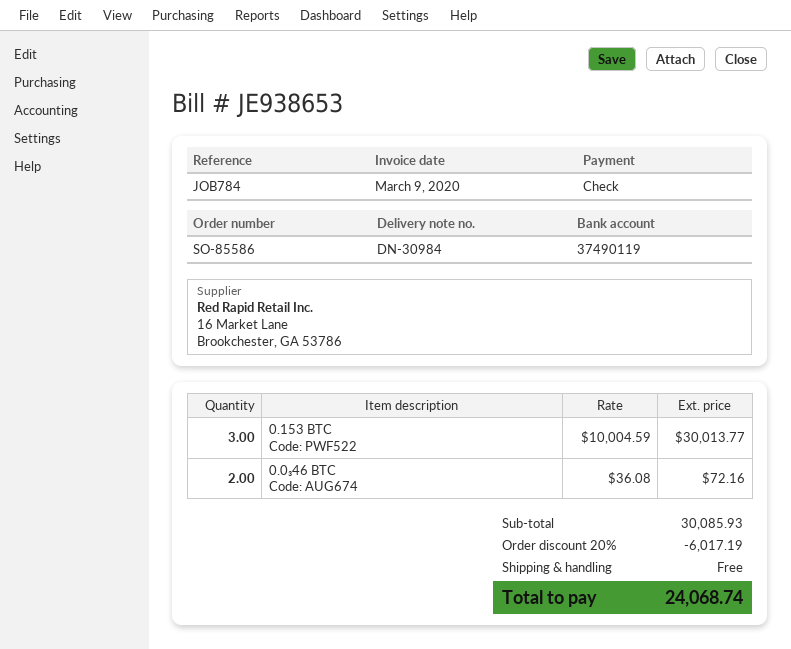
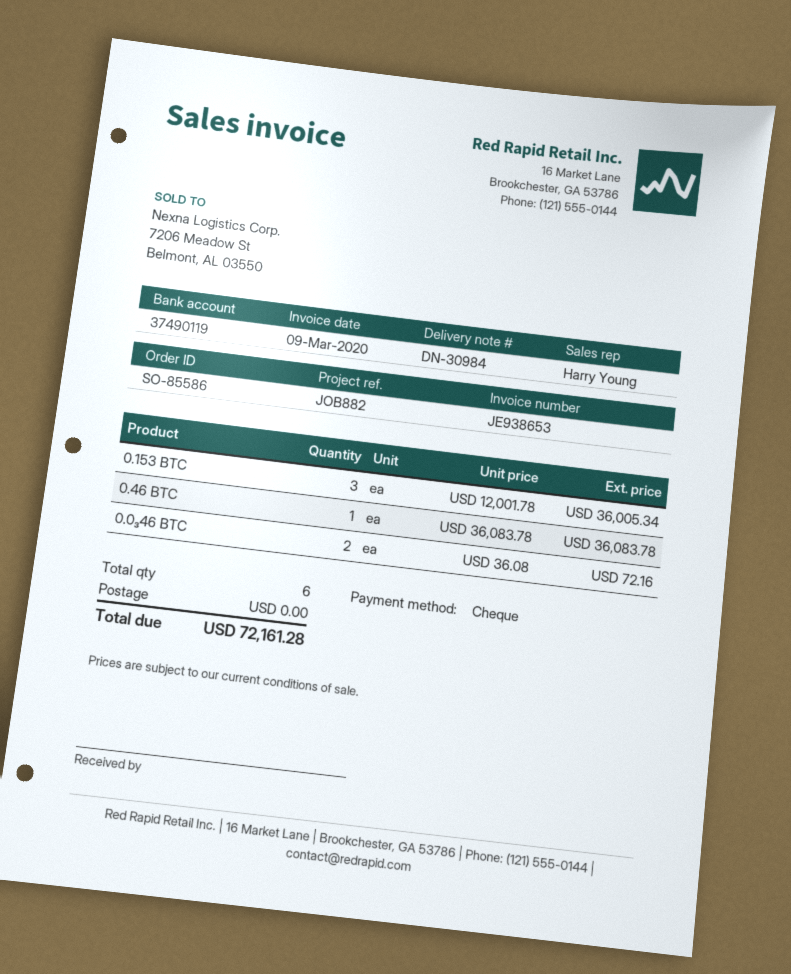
reference: JOB784 -> JOB882
0.153 BTC: 3 x 10004.59 = 30013.77 -> 3 x 12001.78 = 36005.34
0.46 BTC: none -> 1 x 36083.78 = 36083.78
discount: 20% = 6017.19 -> none
total: 24068.74 -> 72161.28

